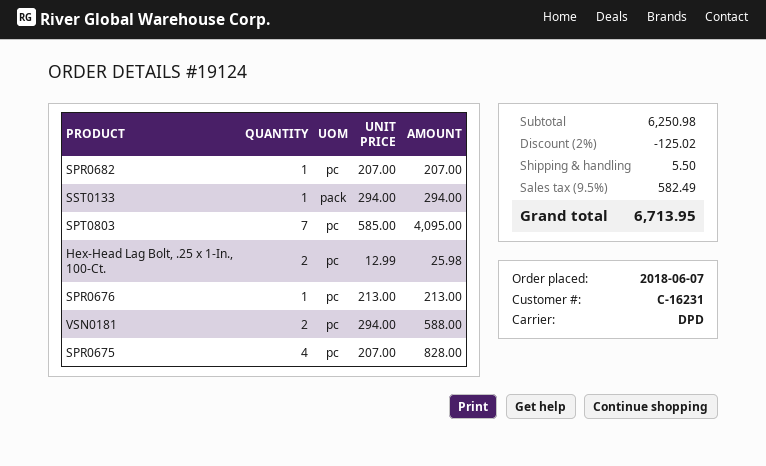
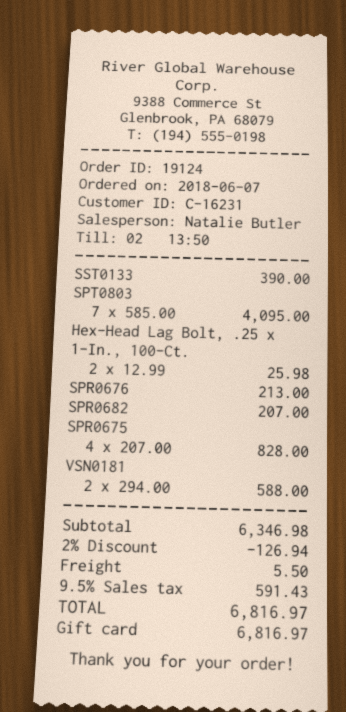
SST0133: 1 x 294.00 = 294.00 -> 1 x 390.00 = 390.00
subtotal: 6250.98 -> 6346.98
discount: 2% = 125.02 -> 2% = 126.94
tax: 9.5% = 582.49 -> 9.5% = 591.43
total: 6713.95 -> 6816.97

